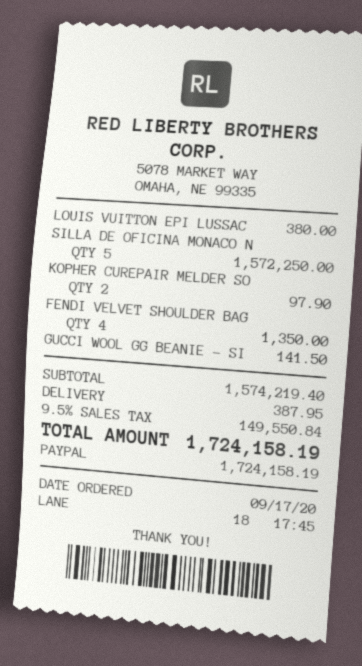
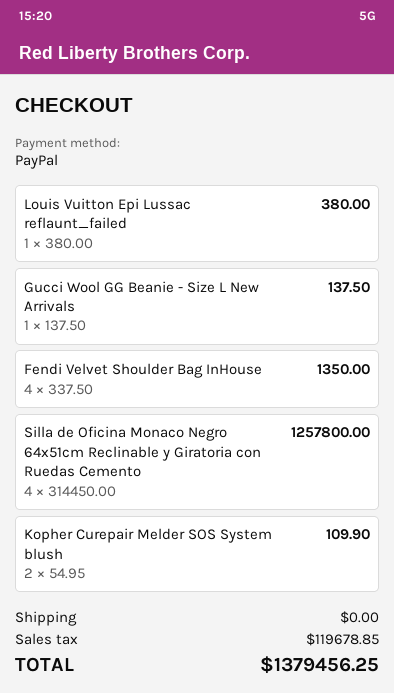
SILLA DE OFICINA MONACO N: 5 for 1572250.00 -> 4 for 1257800.00
KOPHER CUREPAIR MELDER SO: 2 for 97.90 -> 2 for 109.90
GUCCI WOOL GG BEANIE - SI: 1 for 141.50 -> 1 for 137.50
shipping: 387.95 -> 0.00
tax: 149550.84 -> 119678.85
total: 1724158.19 -> 1379456.25

